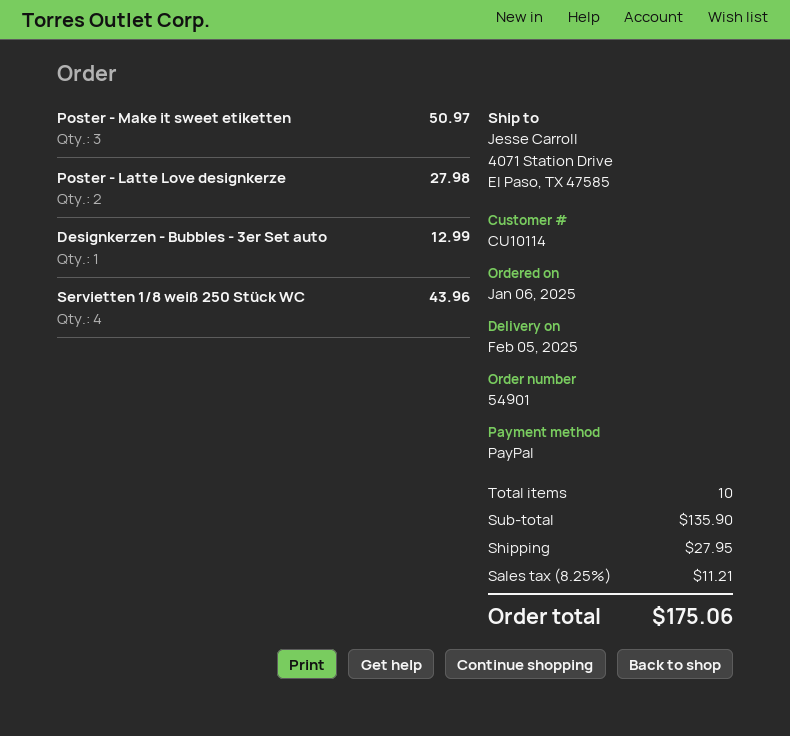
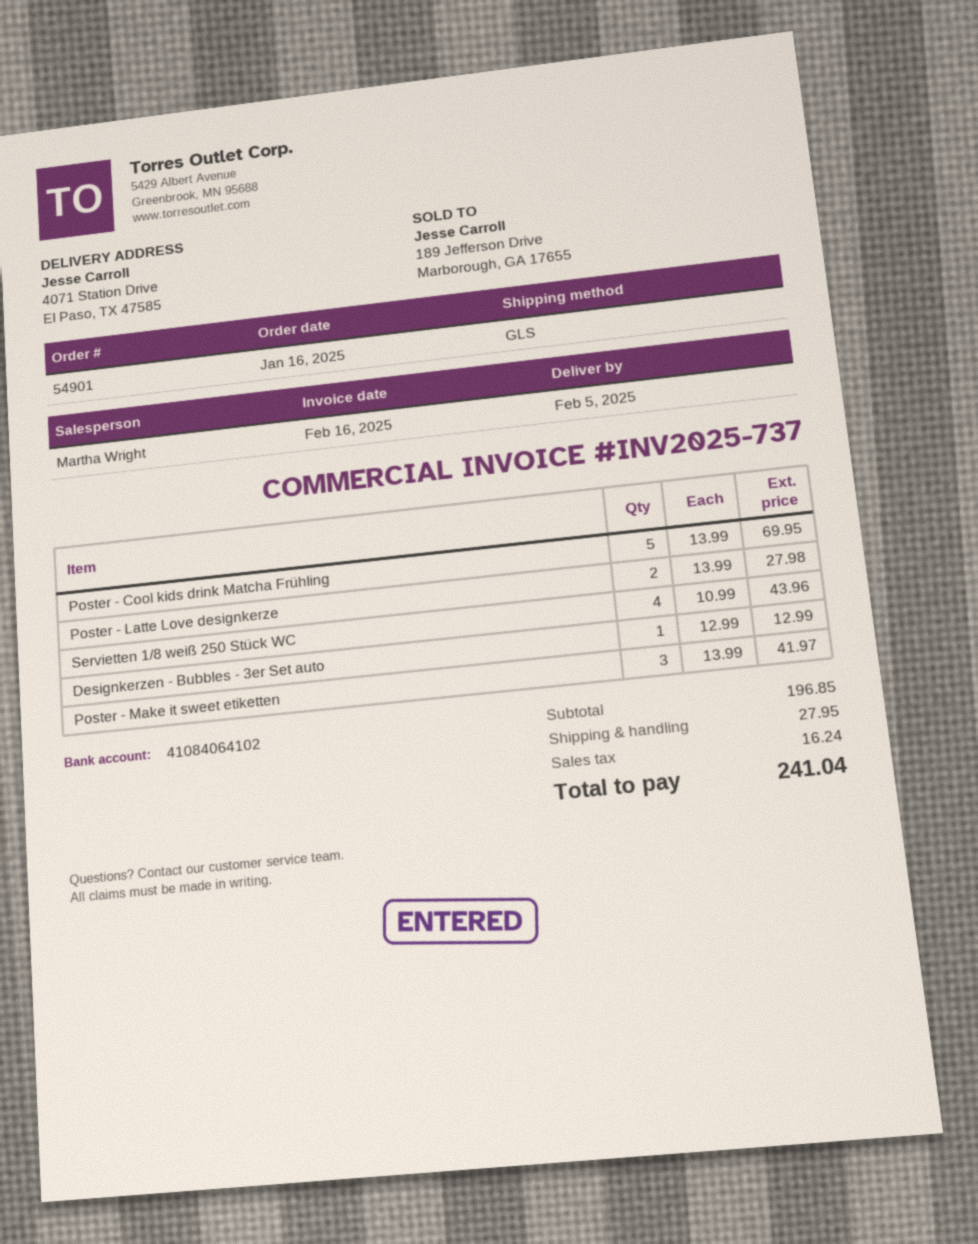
order date: 2025-01-06 -> 2025-01-16
Poster - Make it sweet etiketten: 3 for 50.97 -> 3 for 41.97
Poster - Cool kids drink Matcha Frühling: none -> 5 for 69.95
subtotal: 135.90 -> 196.85
tax: 11.21 -> 16.24
total: 175.06 -> 241.04

